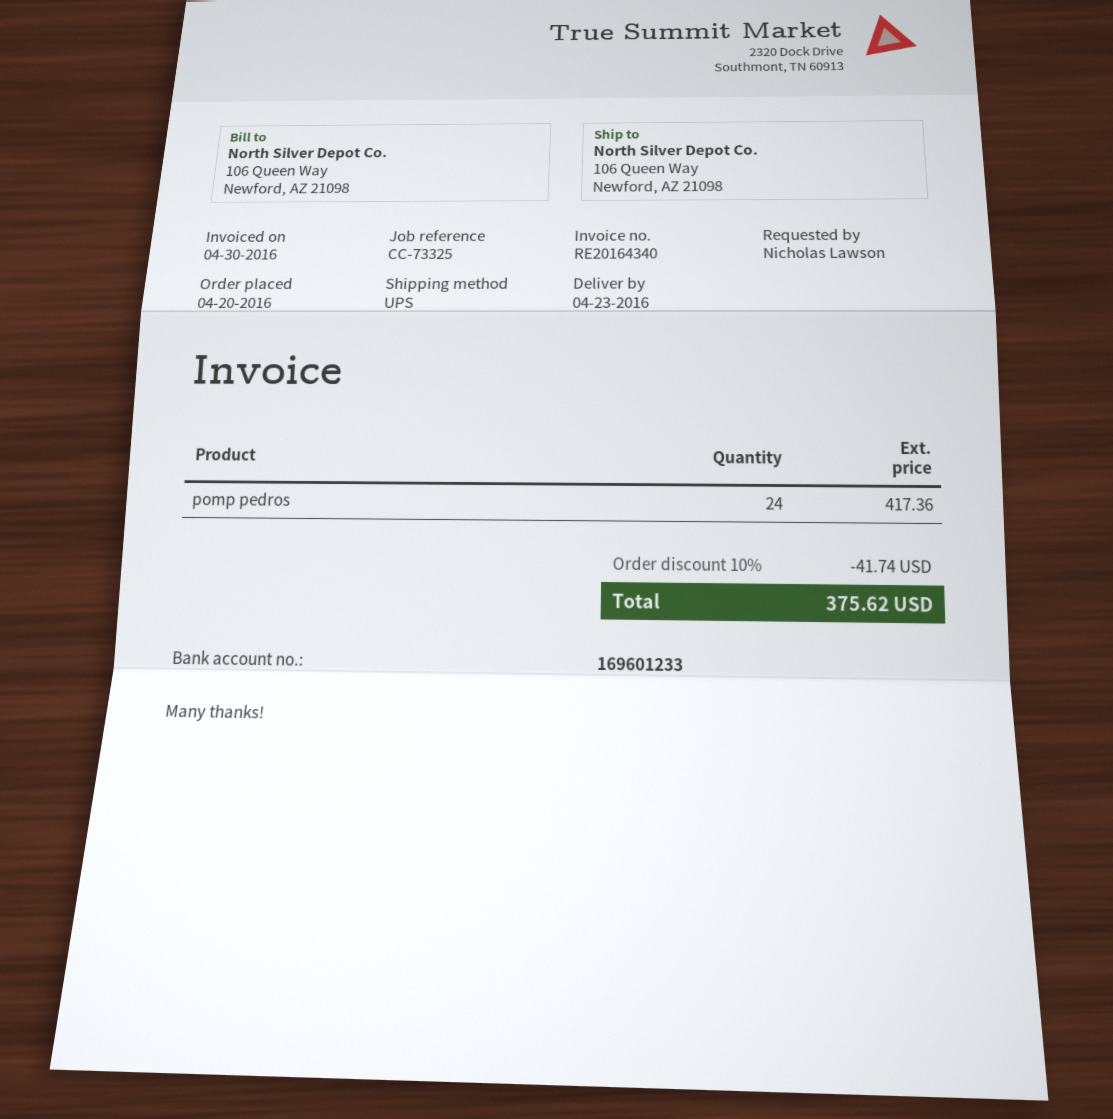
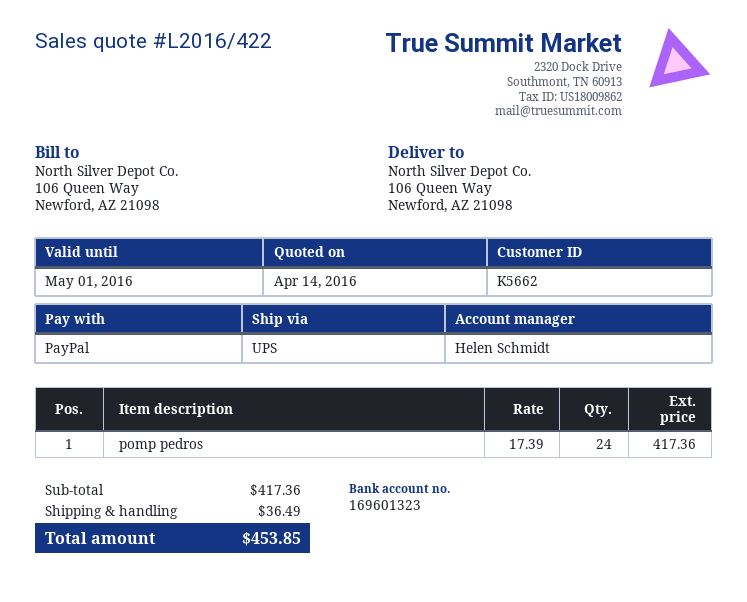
bank account: 169601233 -> 169601323
discount: 10% = 41.74 -> none
shipping: none -> 36.49
total: 375.62 -> 453.85

